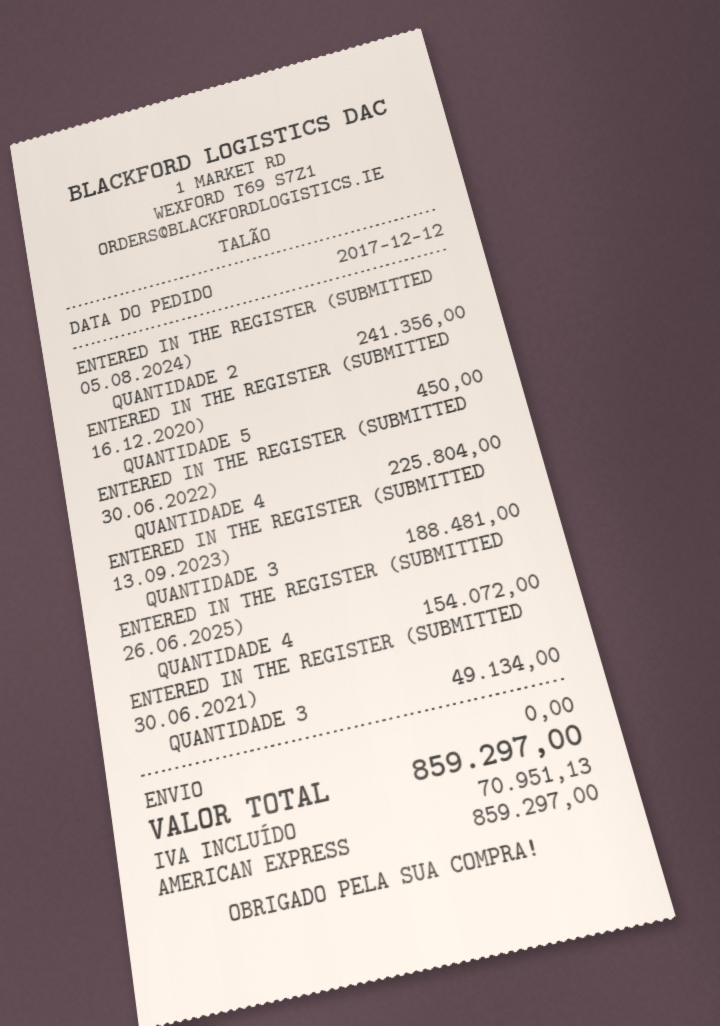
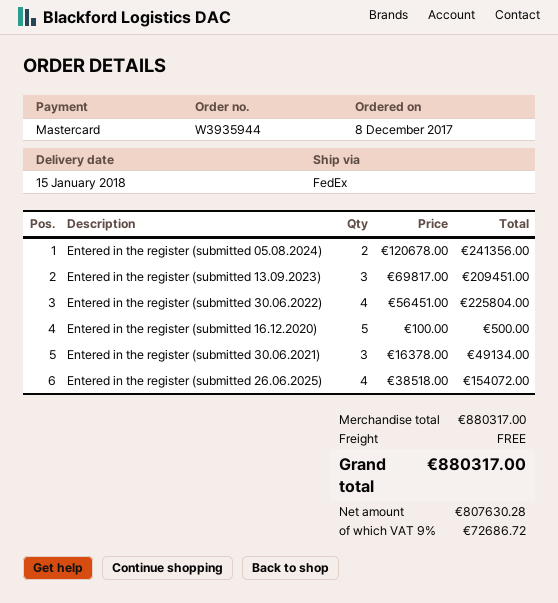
order date: 2017-12-12 -> 2017-12-08
payment method: American Express -> Mastercard
ENTERED IN THE REGISTER (SUBMITTED 16.12.2020): 5 for 450.00 -> 5 for 500.00
ENTERED IN THE REGISTER (SUBMITTED 13.09.2023): 3 for 188481.00 -> 3 for 209451.00
tax: 70951.13 -> 72686.72
total: 859297.00 -> 880317.00

